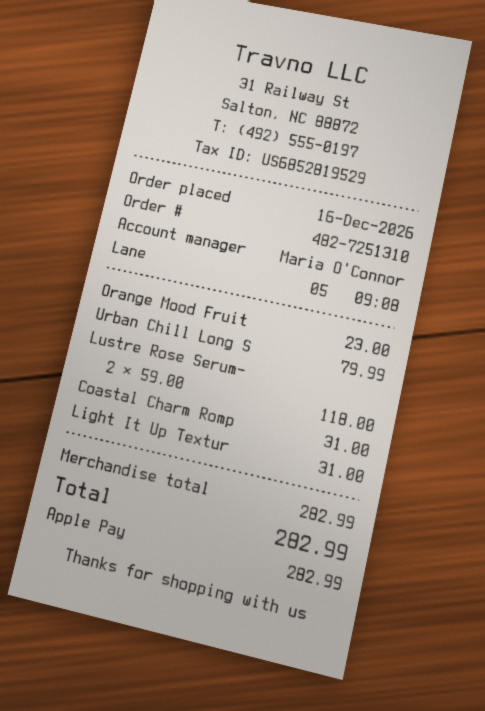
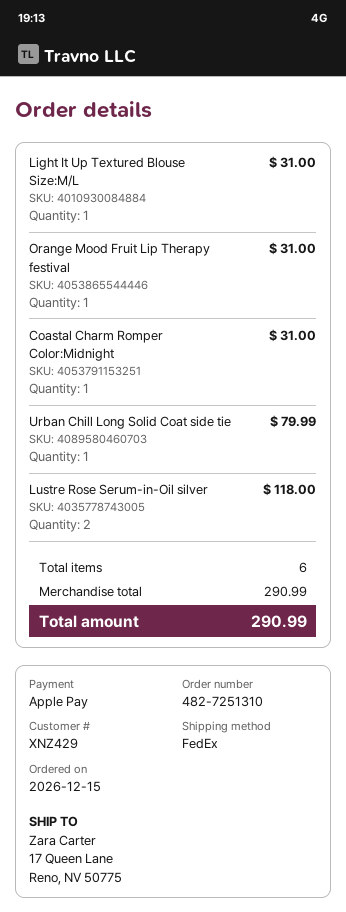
order date: 2026-12-16 -> 2026-12-15
Orange Mood Fruit: 1 for 23.00 -> 1 for 31.00
subtotal: 282.99 -> 290.99
total: 282.99 -> 290.99

